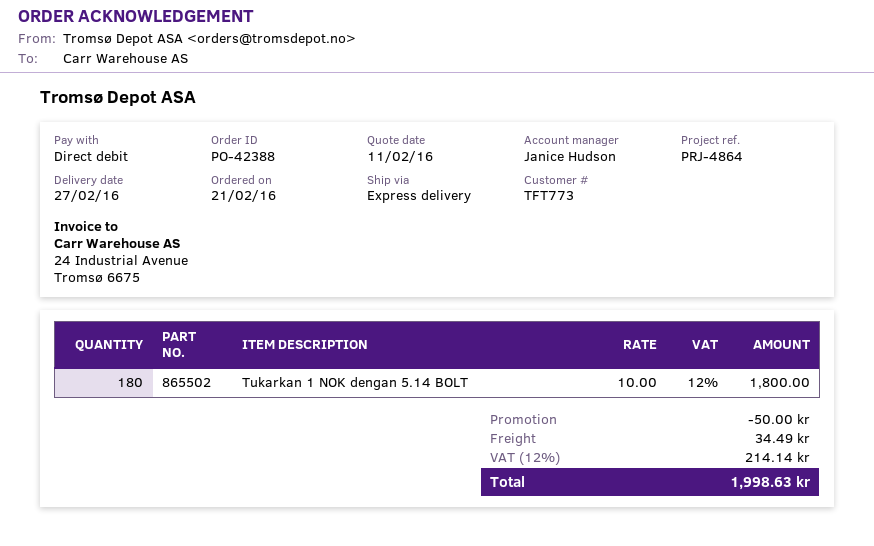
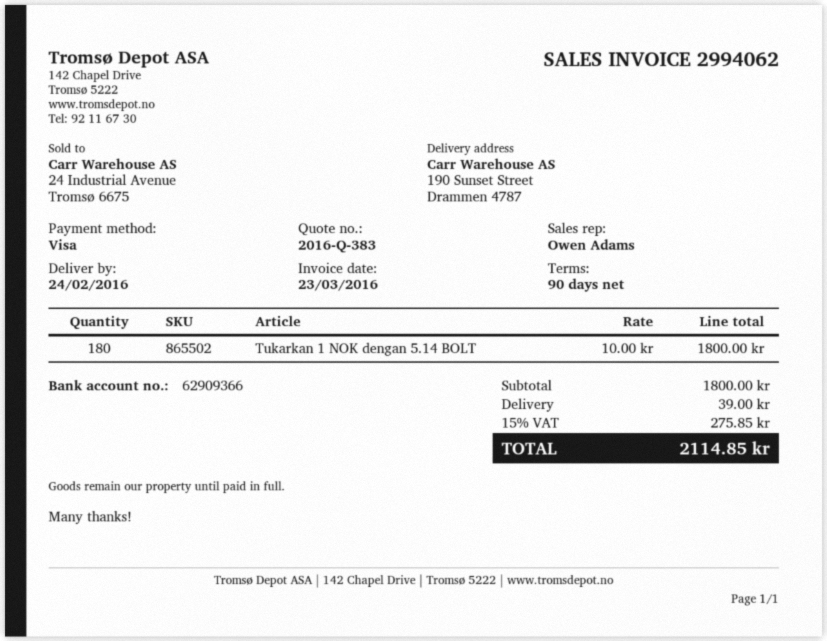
delivery date: 2016-02-27 -> 2016-02-24
sales rep: Janice Hudson -> Owen Adams
payment method: direct debit -> Visa
discount: 50.00 -> none
shipping: 34.49 -> 39.00
tax: 12% = 214.14 -> 15% = 275.85
total: 1998.63 -> 2114.85

